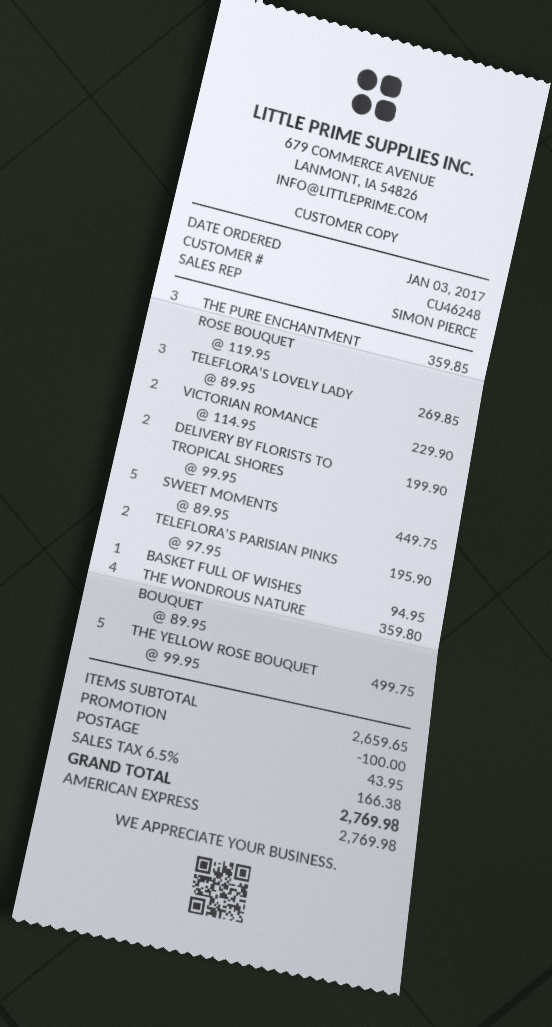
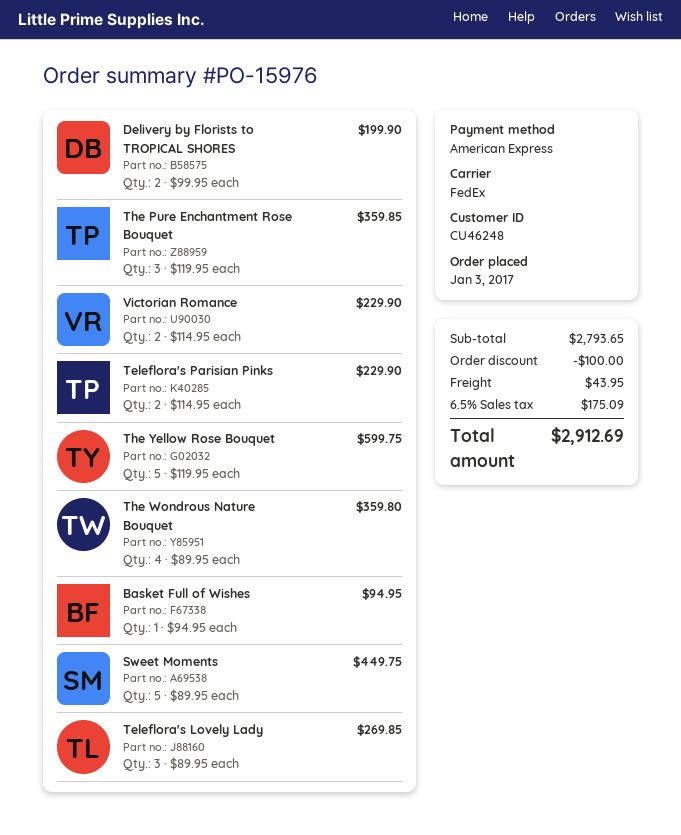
TELEFLORA'S PARISIAN PINKS: 2 x 97.95 = 195.90 -> 2 x 114.95 = 229.90
THE YELLOW ROSE BOUQUET: 5 x 99.95 = 499.75 -> 5 x 119.95 = 599.75
subtotal: 2659.65 -> 2793.65
tax: 6.5% = 166.38 -> 6.5% = 175.09
total: 2769.98 -> 2912.69

